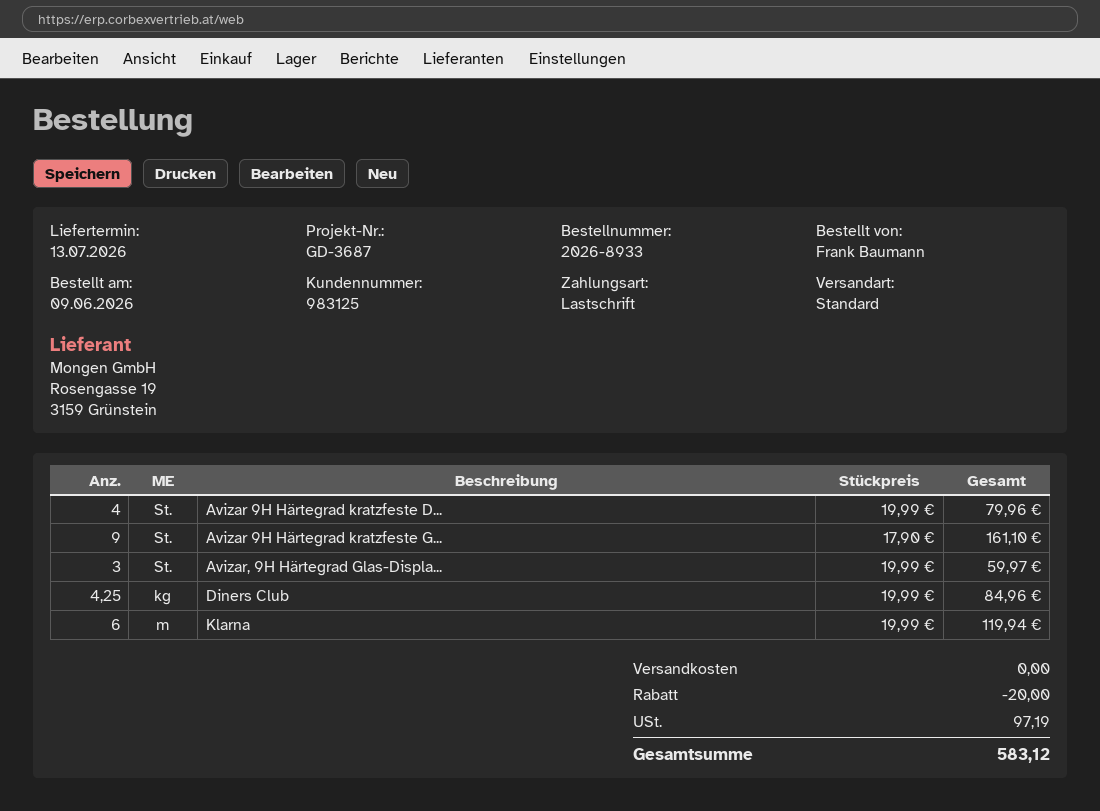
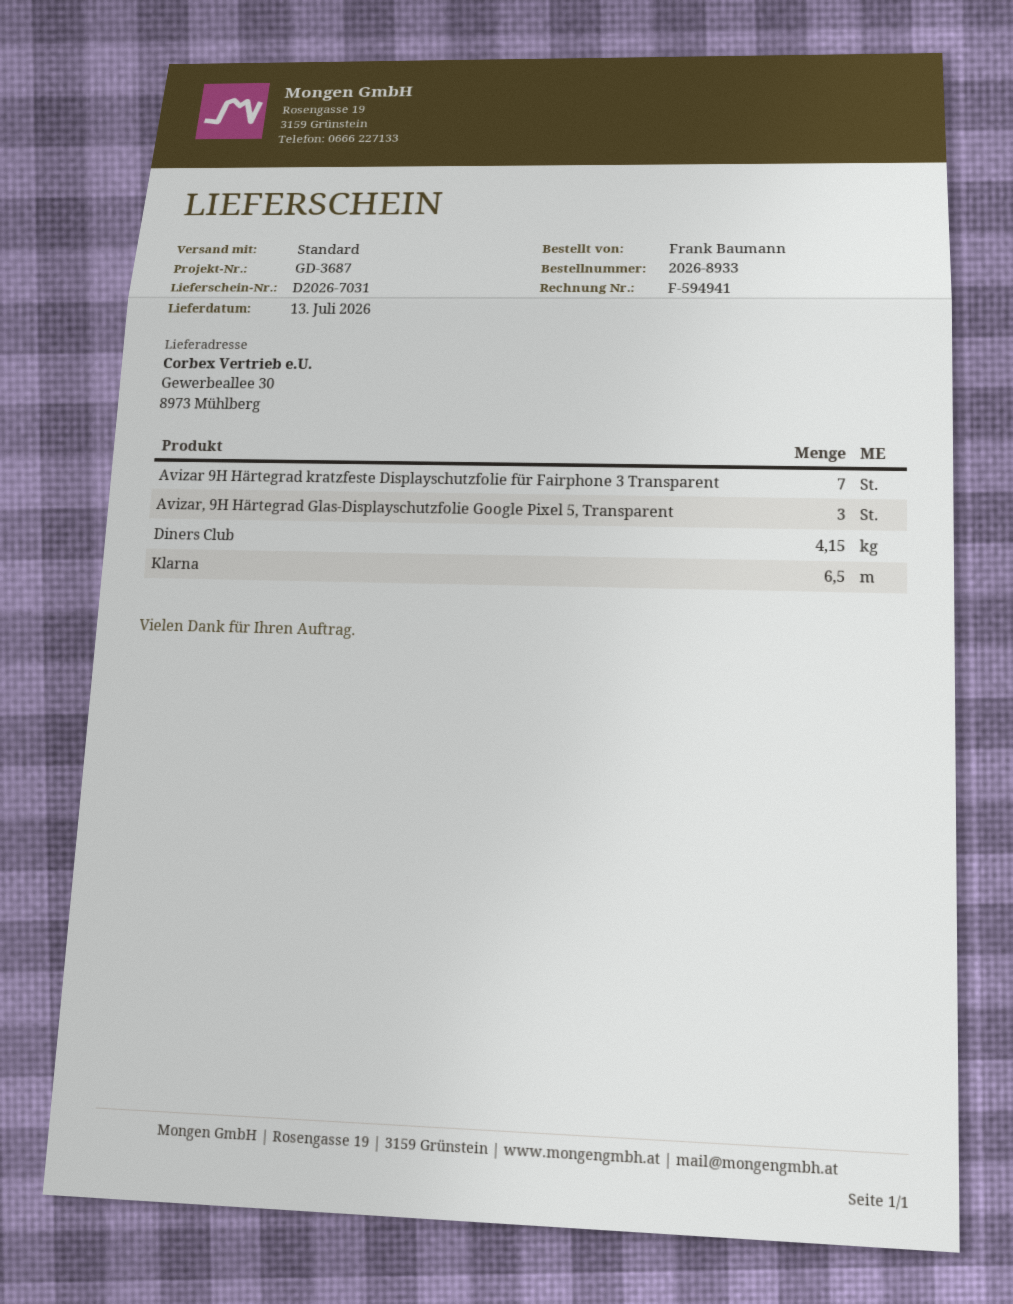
Avizar 9H Härtegrad kratzfeste D...: 4 -> 7
Avizar 9H Härtegrad kratzfeste G...: 9 -> none
Diners Club: 4.25 -> 4.15
Klarna: 6 -> 6.5

